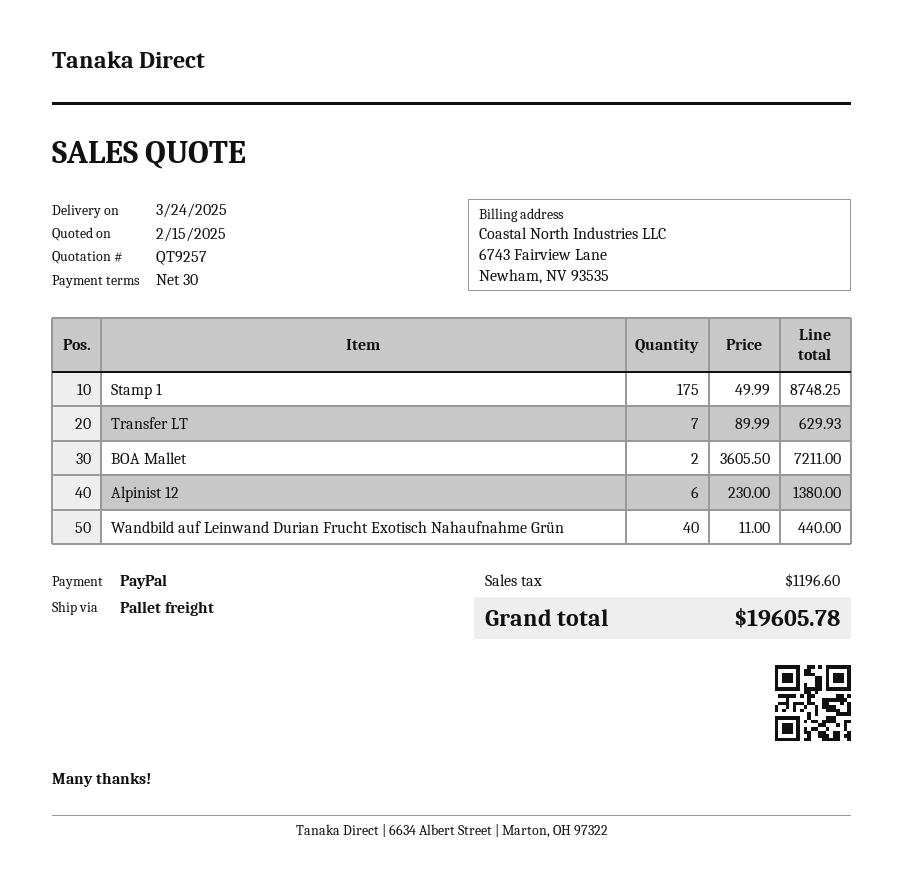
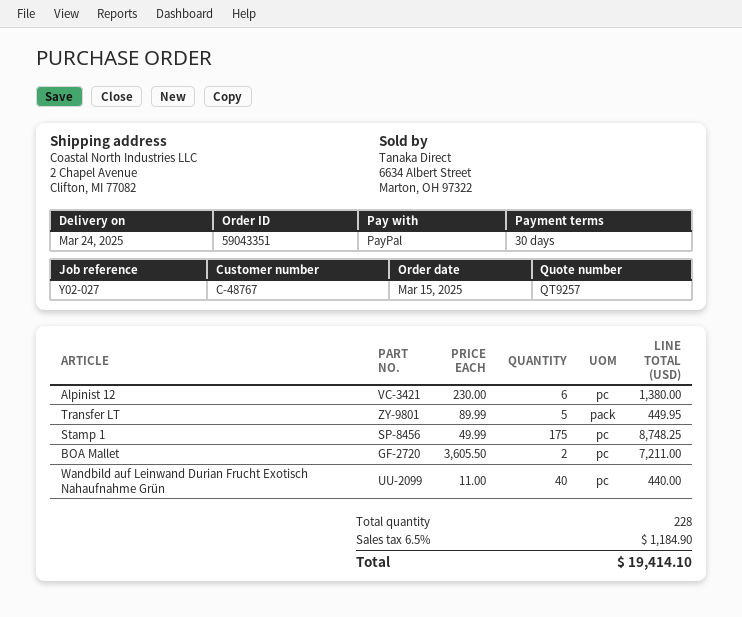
Transfer LT: 7 x 89.99 = 629.93 -> 5 x 89.99 = 449.95
tax: 1196.60 -> 1184.90
total: 19605.78 -> 19414.10

